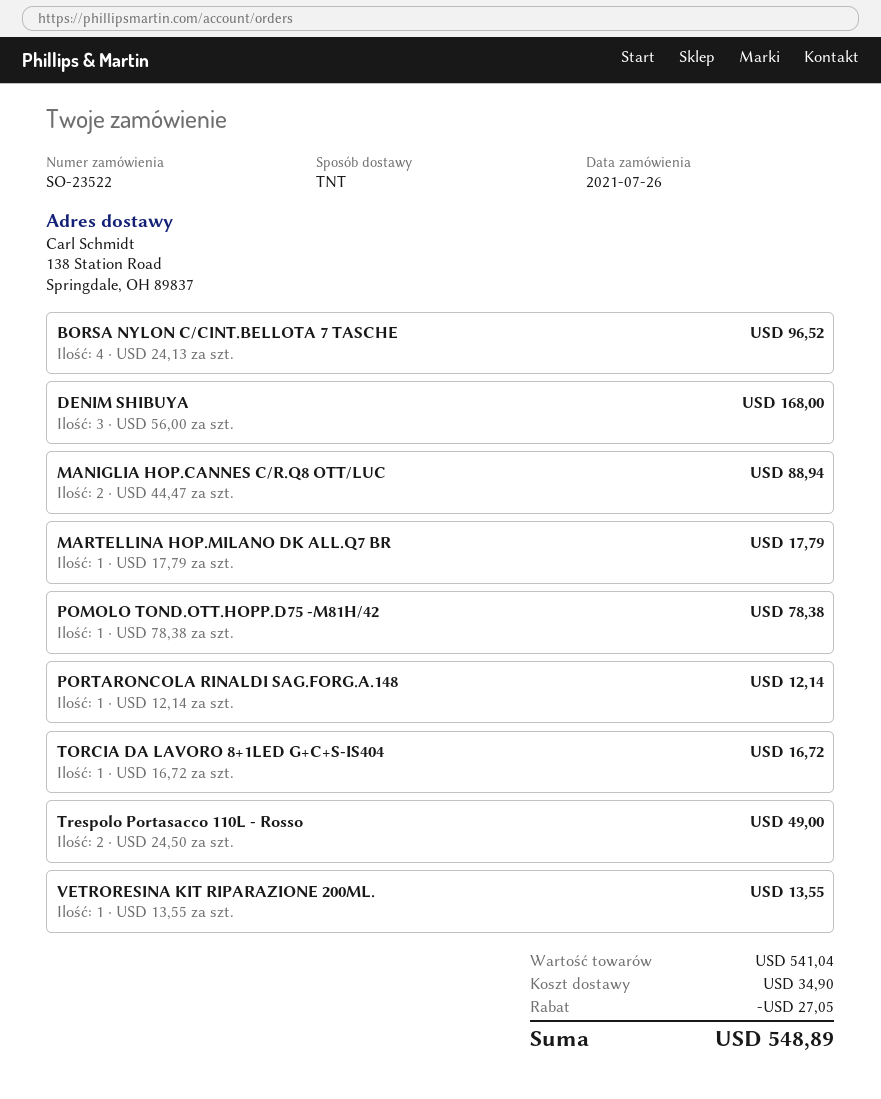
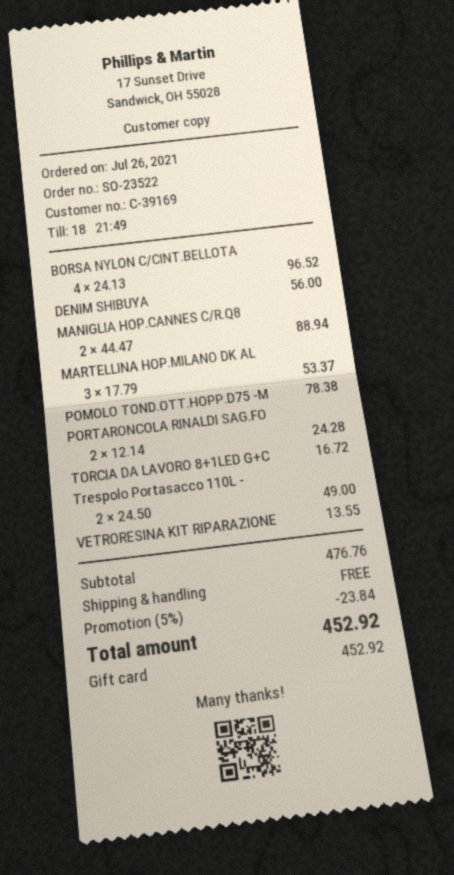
DENIM SHIBUYA: 3 x 56.00 = 168.00 -> 1 x 56.00 = 56.00
MARTELLINA HOP.MILANO DK ALL.Q7 BR: 1 x 17.79 = 17.79 -> 3 x 17.79 = 53.37
PORTARONCOLA RINALDI SAG.FORG.A.148: 1 x 12.14 = 12.14 -> 2 x 12.14 = 24.28
subtotal: 541.04 -> 476.76
discount: 27.05 -> 23.84
shipping: 34.90 -> 0.00
total: 548.89 -> 452.92

